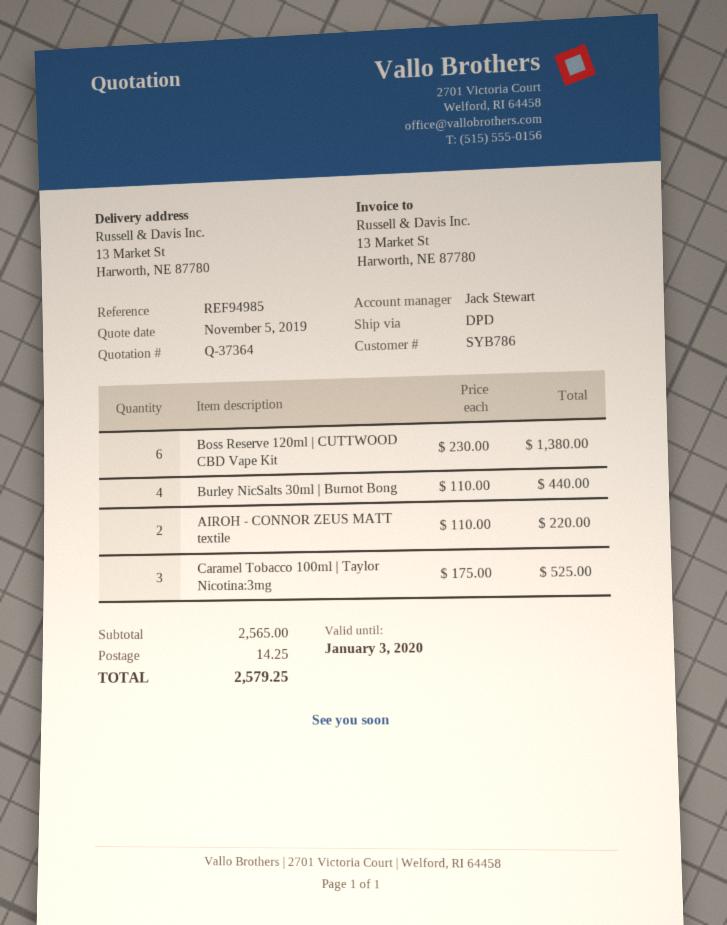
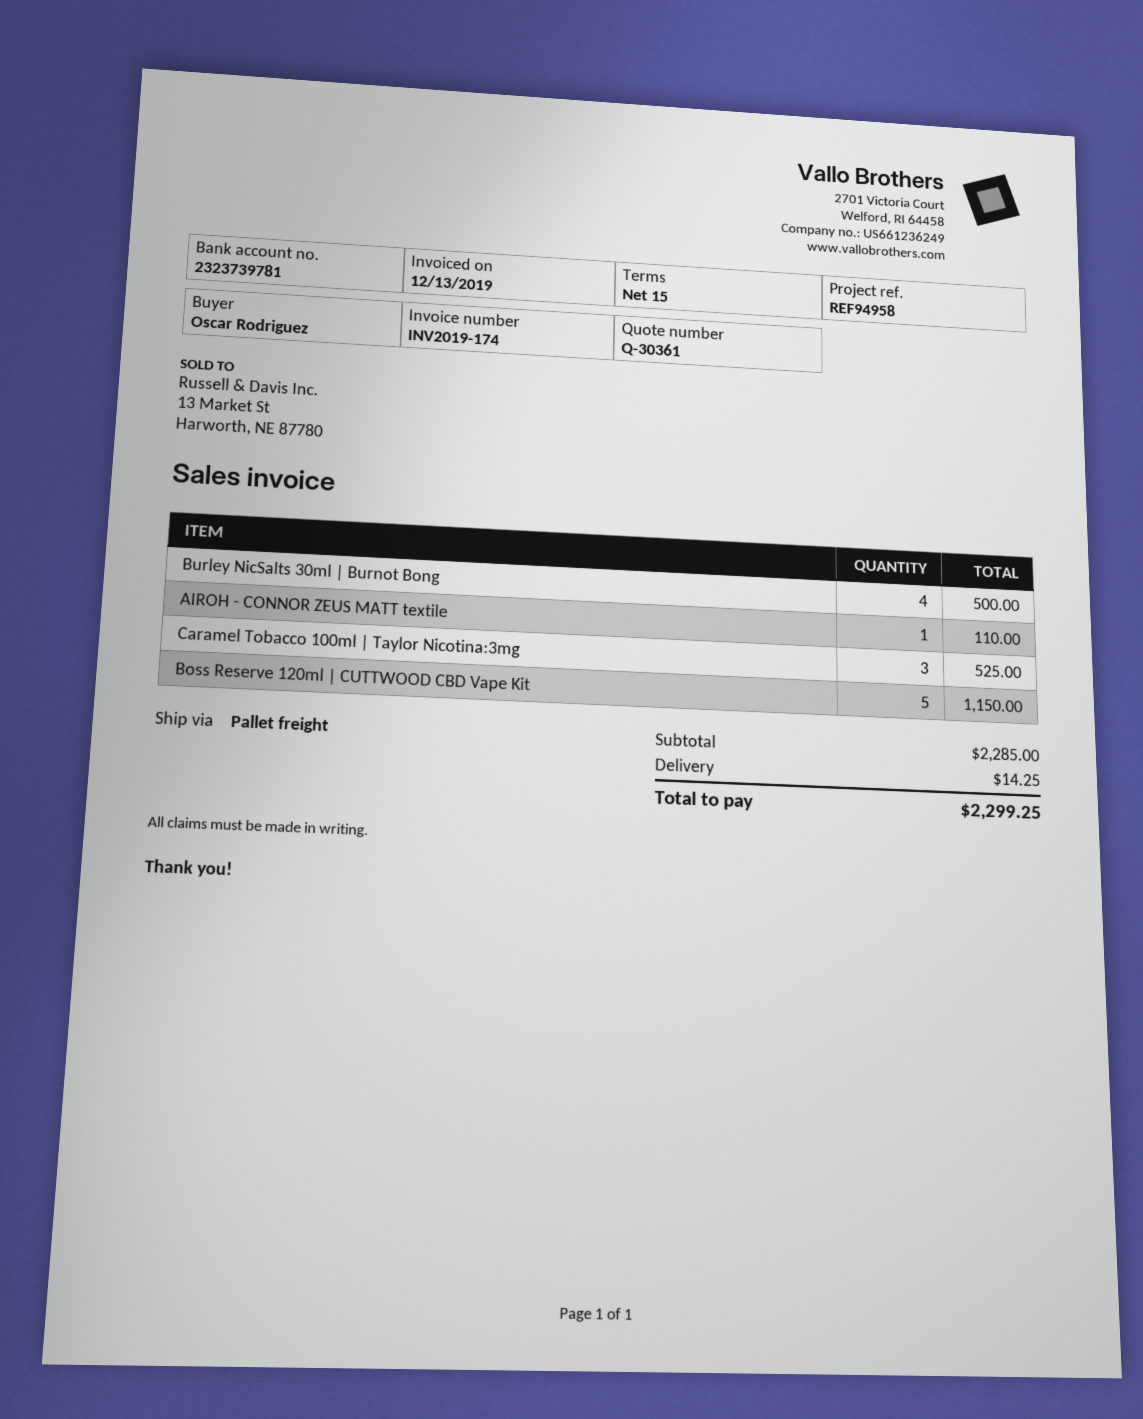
quote number: Q-37364 -> Q-30361
reference: REF94985 -> REF94958
shipping method: DPD -> pallet freight
Boss Reserve 120ml | CUTTWOOD CBD Vape Kit: 6 for 1380.00 -> 5 for 1150.00
Burley NicSalts 30ml | Burnot Bong: 4 for 440.00 -> 4 for 500.00
AIROH - CONNOR ZEUS MATT textile: 2 for 220.00 -> 1 for 110.00
subtotal: 2565.00 -> 2285.00
total: 2579.25 -> 2299.25

